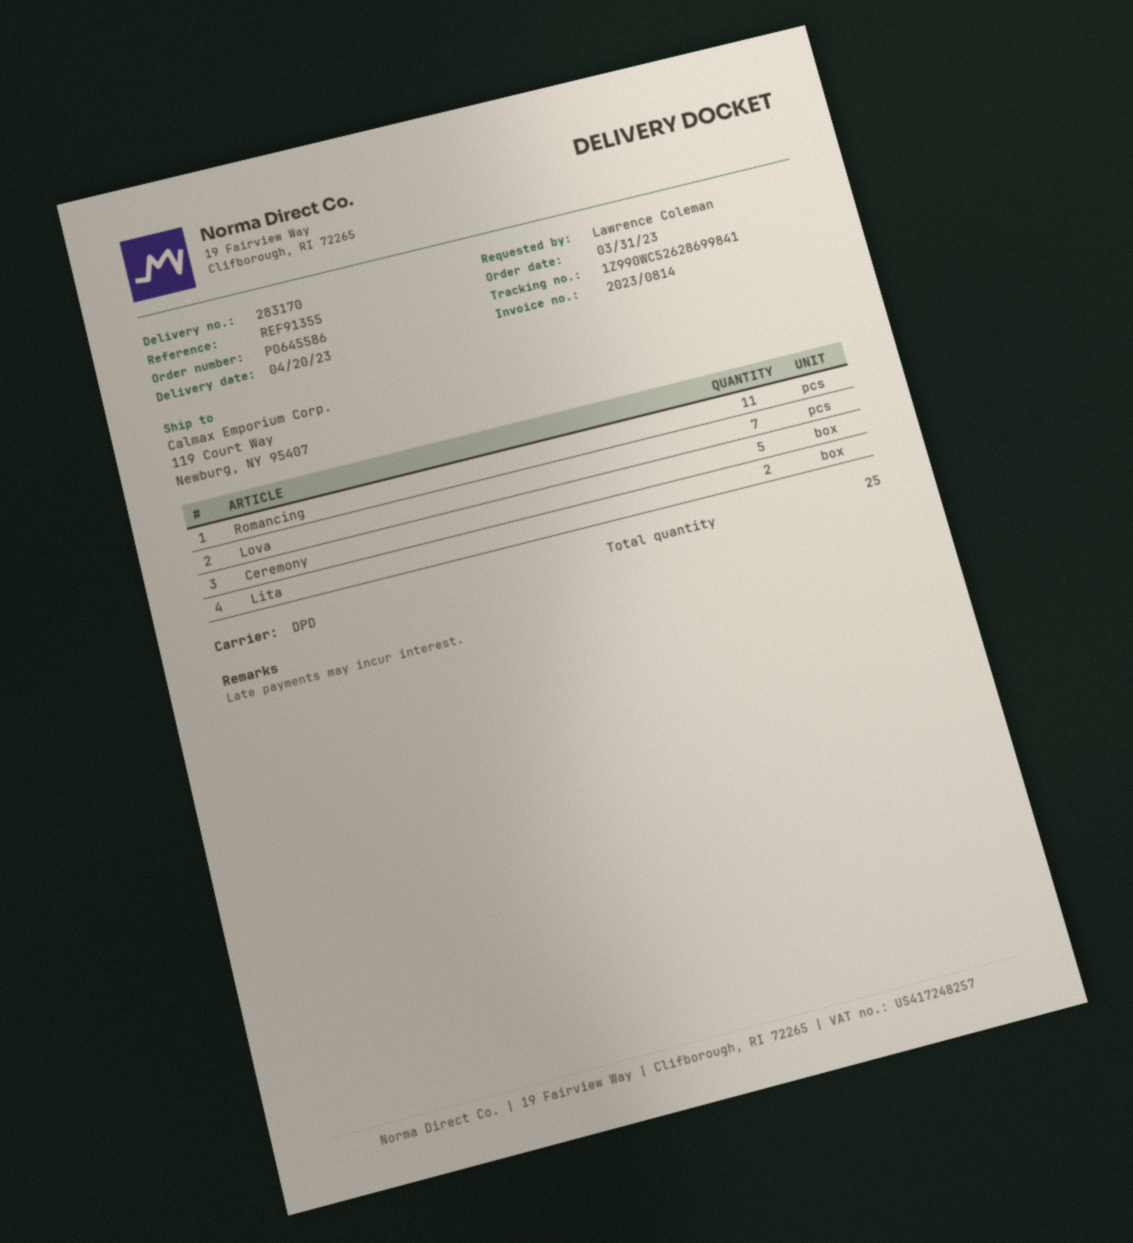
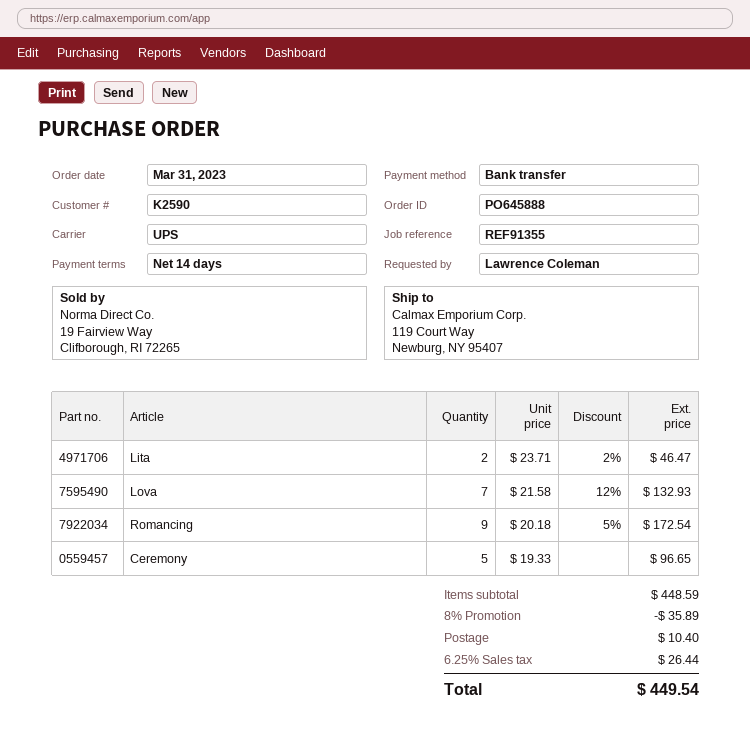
order number: PO645586 -> PO645888
shipping method: DPD -> UPS
Romancing: 11 -> 9

